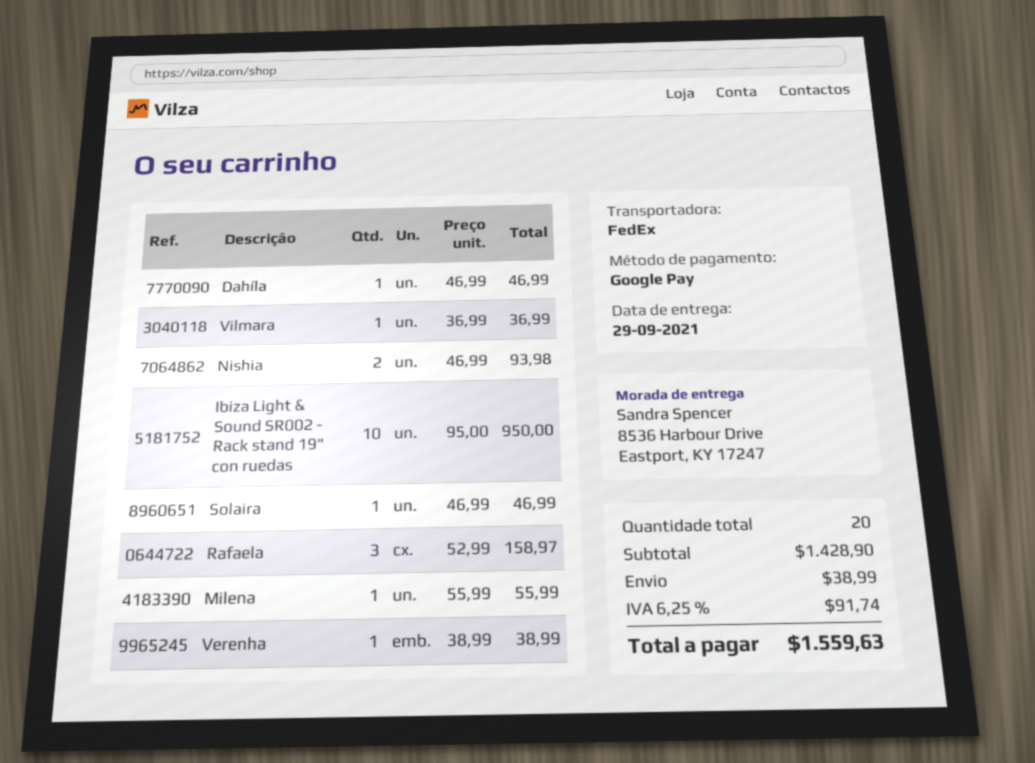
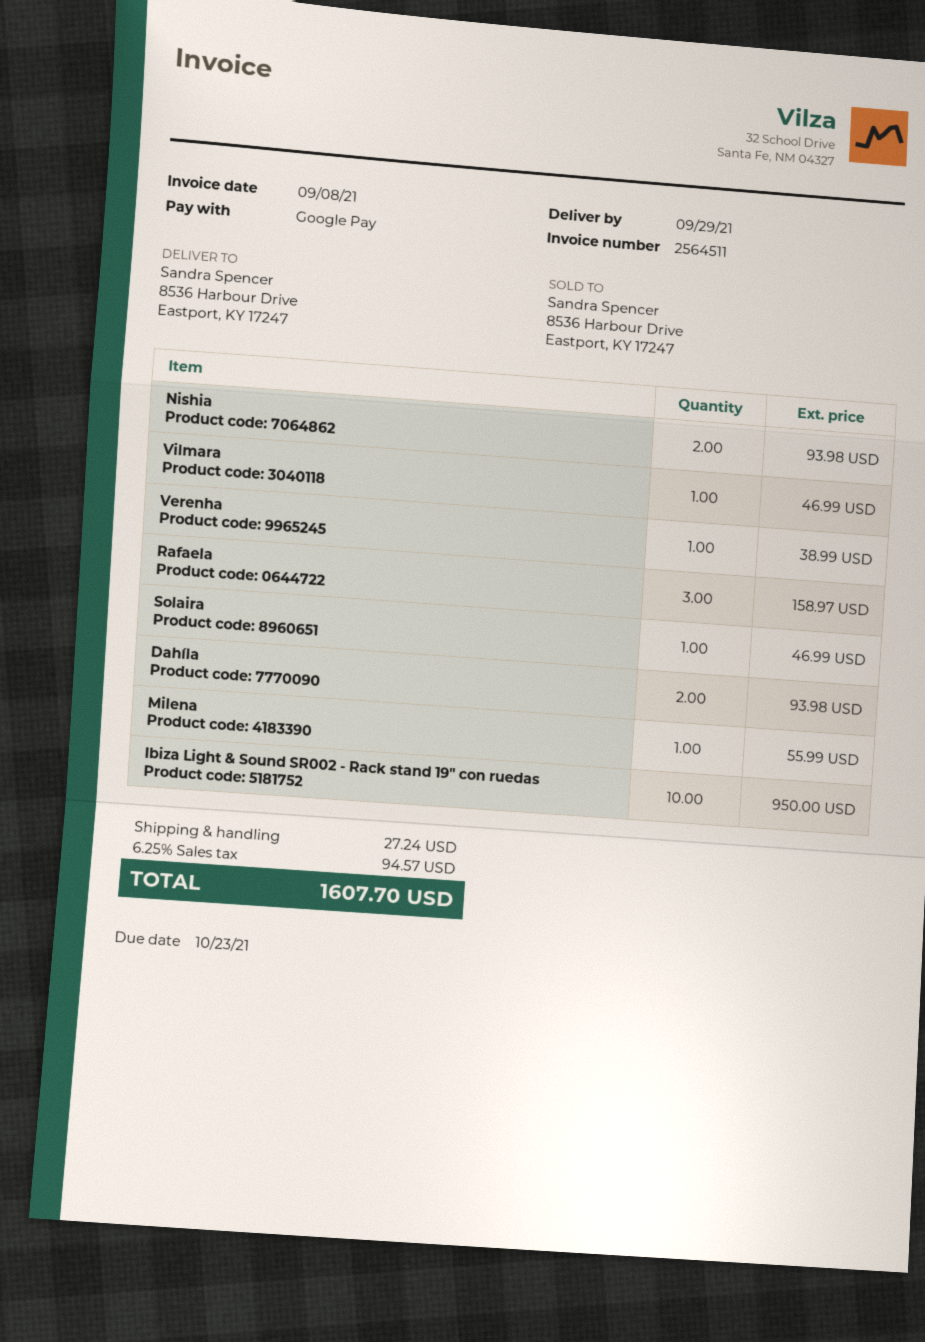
Dahíla: 1 for 46.99 -> 2 for 93.98
Vilmara: 1 for 36.99 -> 1 for 46.99
shipping: 38.99 -> 27.24
tax: 6.25% = 91.74 -> 6.25% = 94.57
total: 1559.63 -> 1607.70

